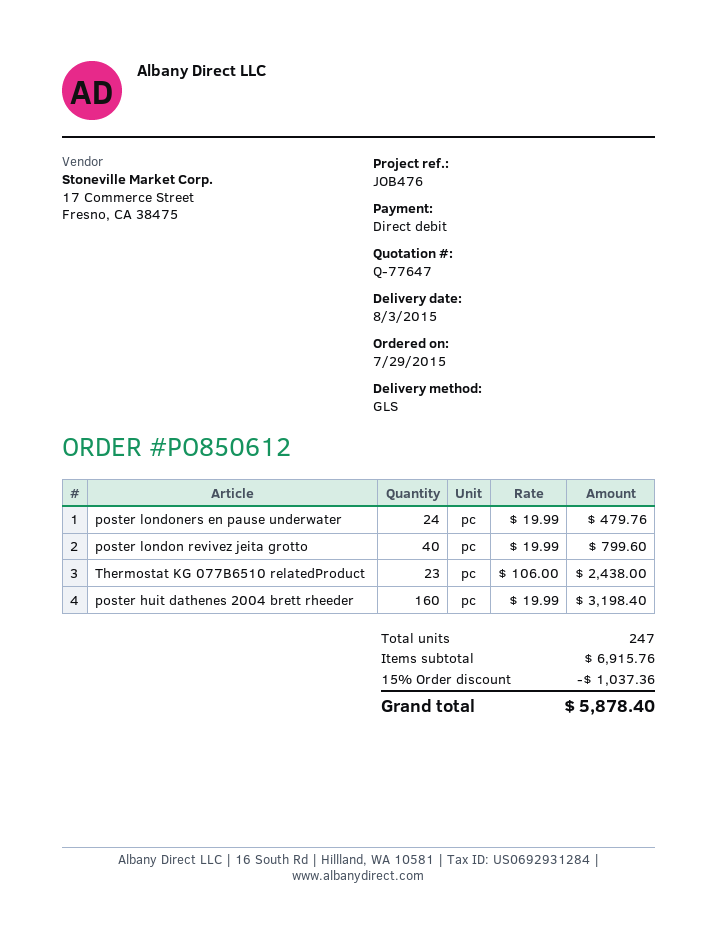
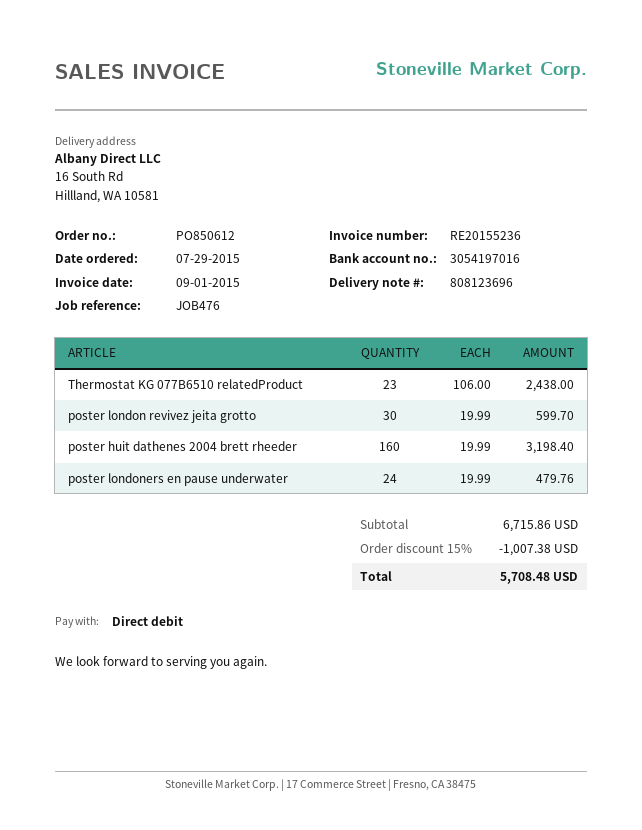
poster london revivez jeita grotto: 40 x 19.99 = 799.60 -> 30 x 19.99 = 599.70
subtotal: 6915.76 -> 6715.86
discount: 15% = 1037.36 -> 15% = 1007.38
total: 5878.40 -> 5708.48

